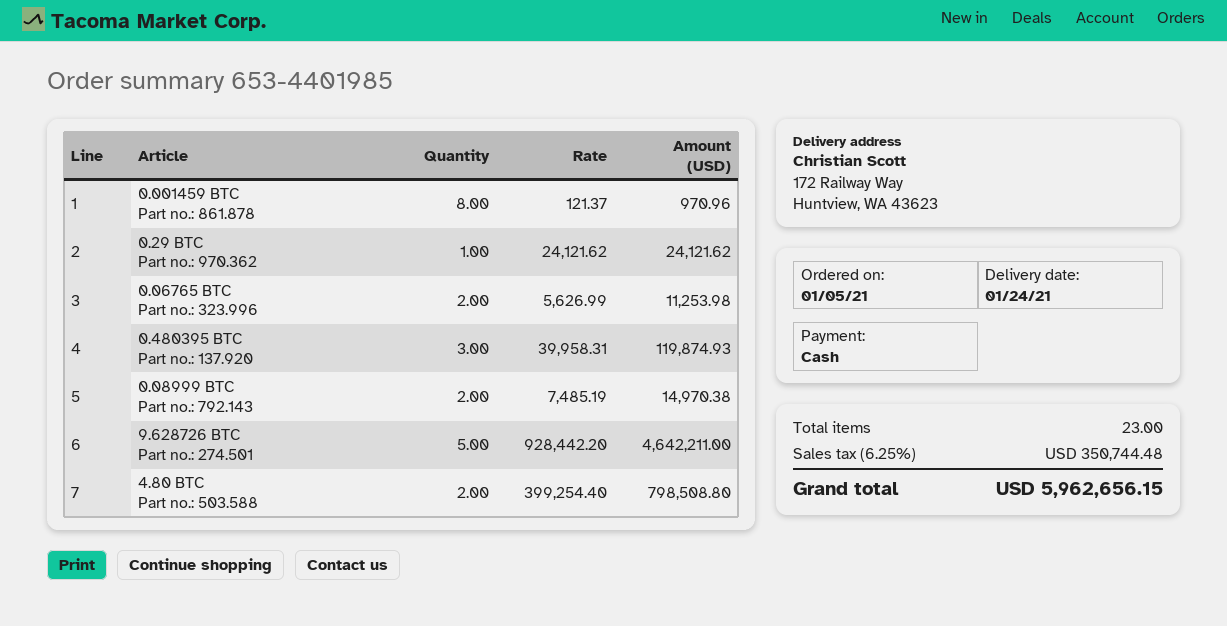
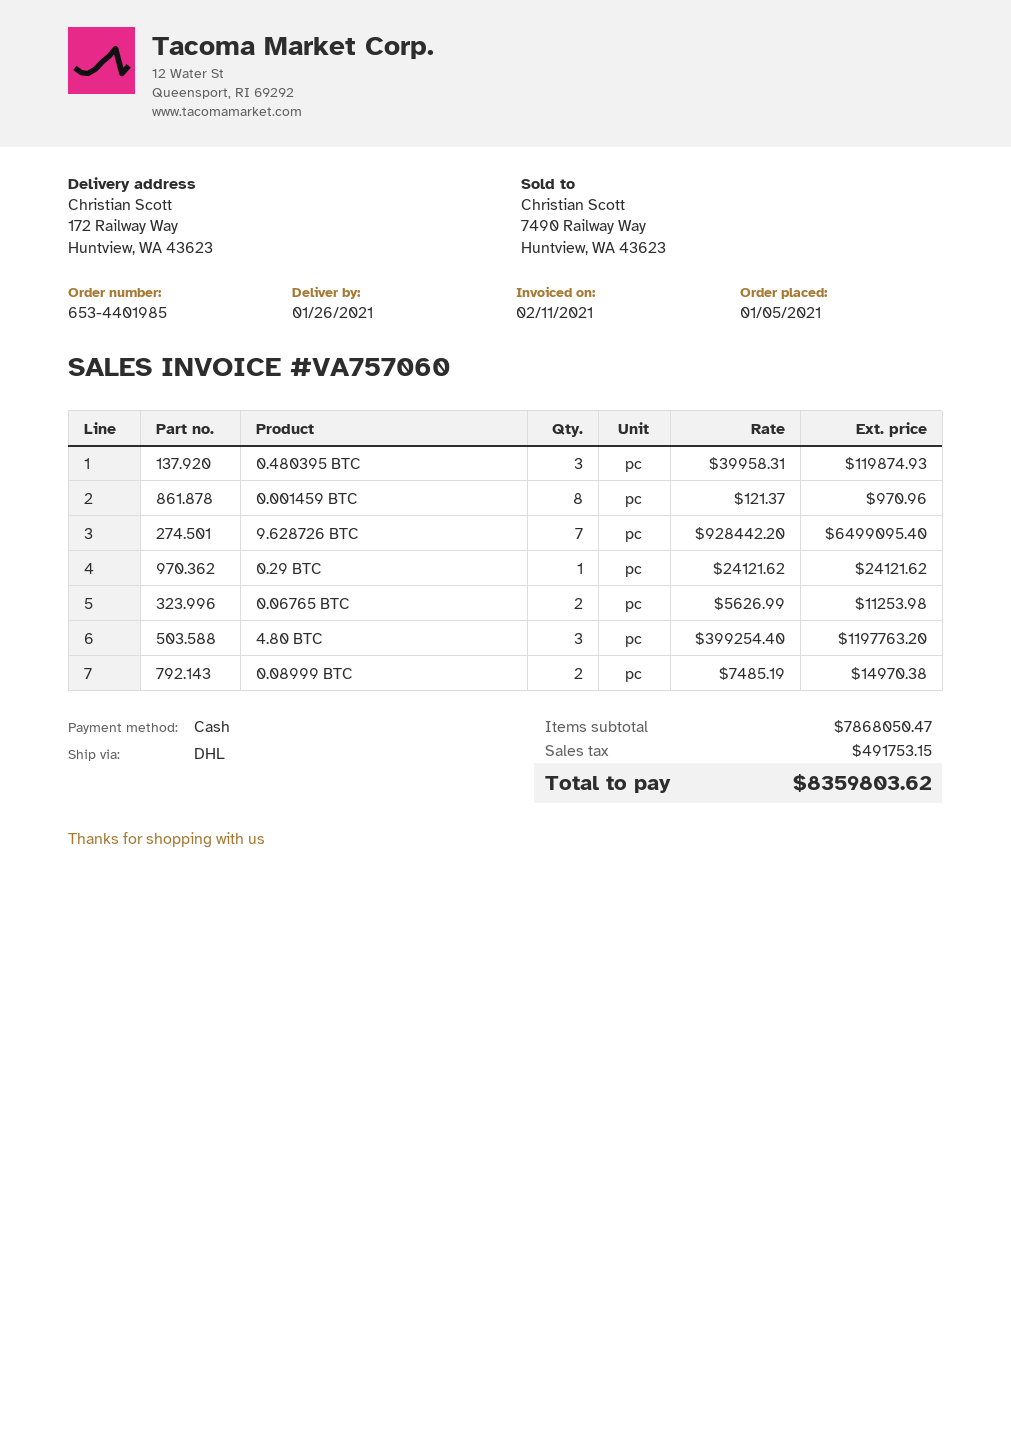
delivery date: 2021-01-24 -> 2021-01-26
9.628726 BTC: 5 x 928442.20 = 4642211.00 -> 7 x 928442.20 = 6499095.40
4.80 BTC: 2 x 399254.40 = 798508.80 -> 3 x 399254.40 = 1197763.20
tax: 350744.48 -> 491753.15
total: 5962656.15 -> 8359803.62

